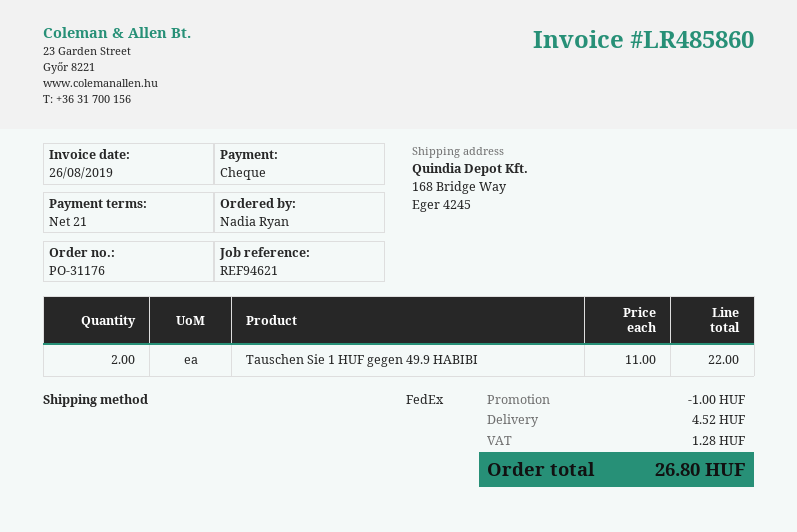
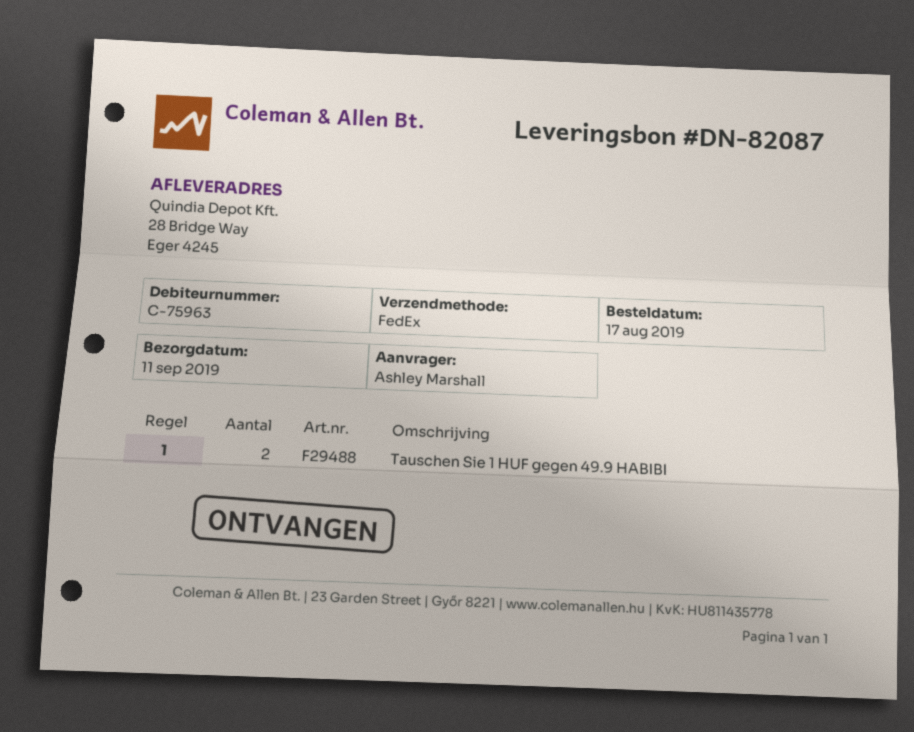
ordered by: Nadia Ryan -> Ashley Marshall
ship to: 168 Bridge Way, Eger 4245 -> 28 Bridge Way, Eger 4245

